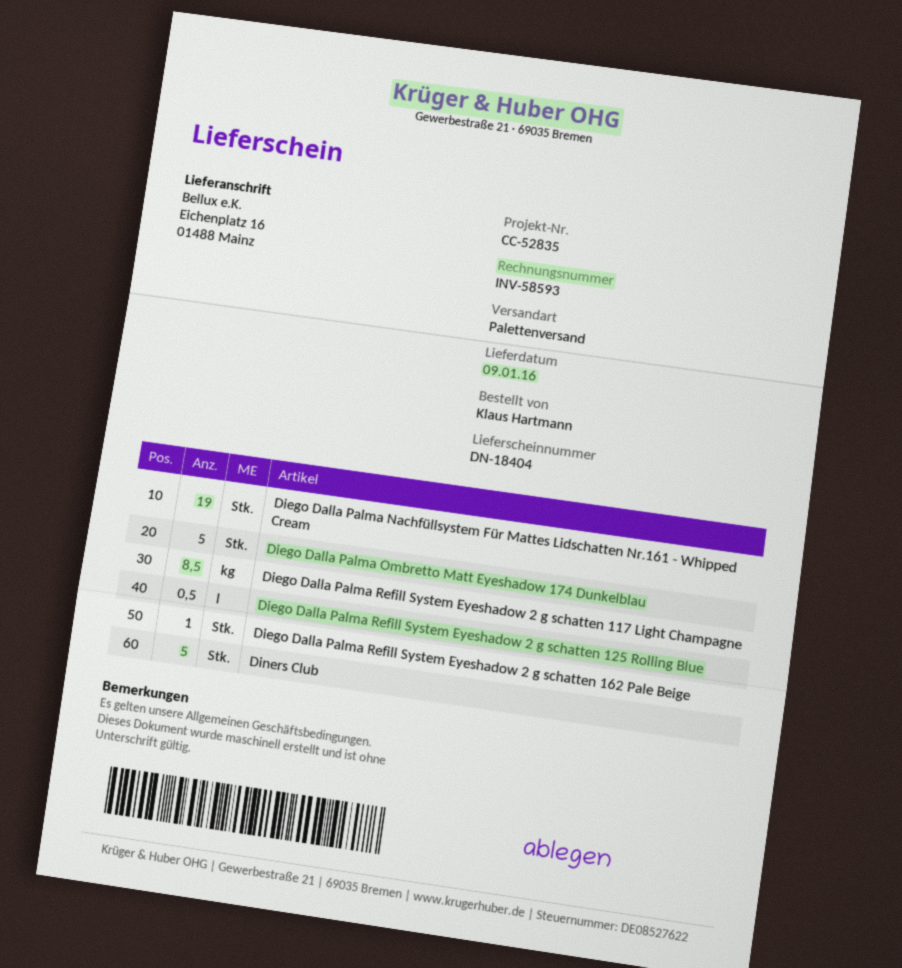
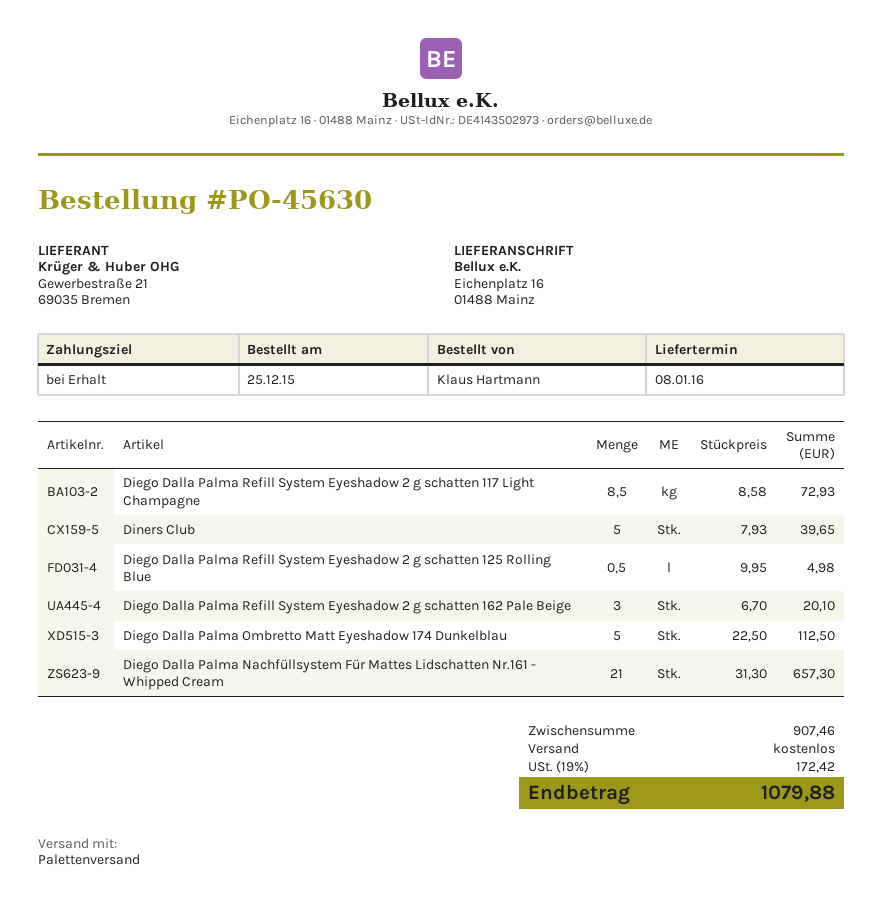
delivery date: 2016-01-09 -> 2016-01-08
Diego Dalla Palma Nachfüllsystem Für Mattes Lidschatten Nr.161 - Whipped Cream: 19 -> 21
Diego Dalla Palma Refill System Eyeshadow 2 g schatten 162 Pale Beige: 1 -> 3

